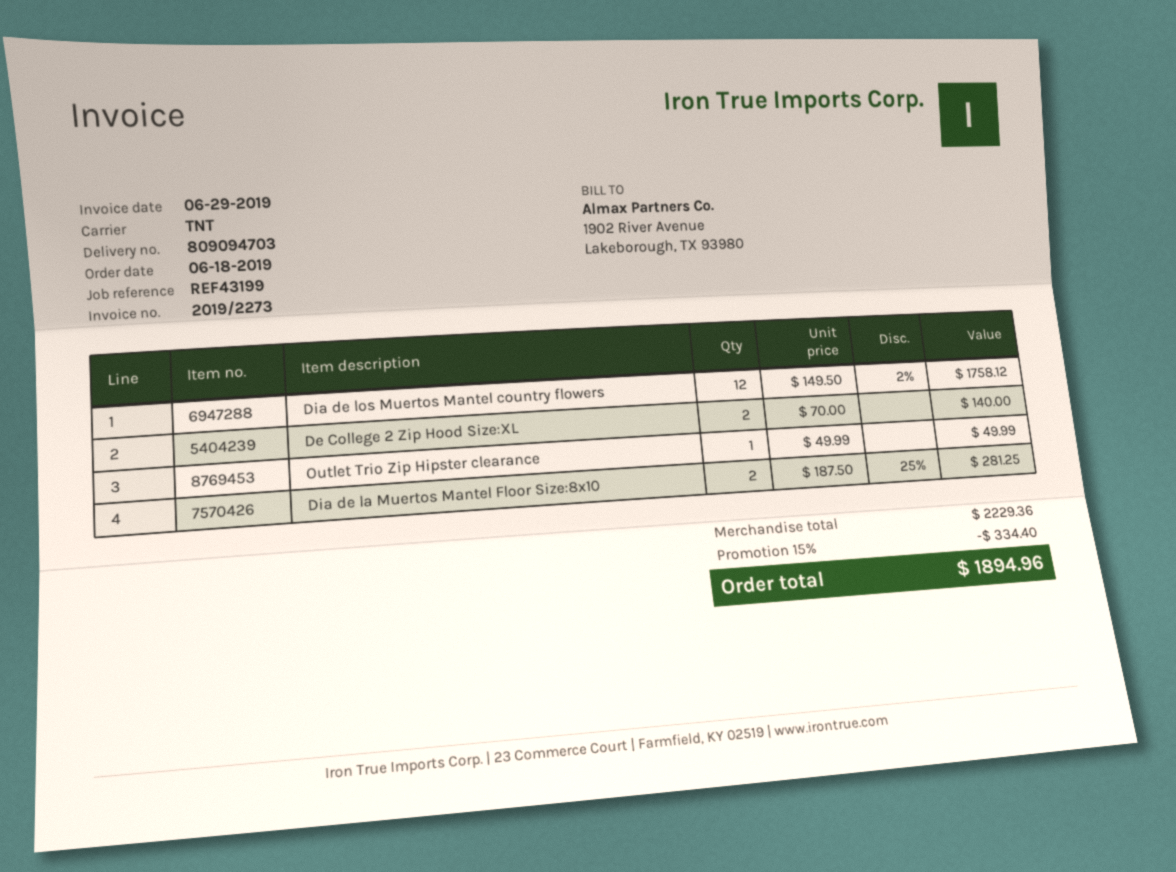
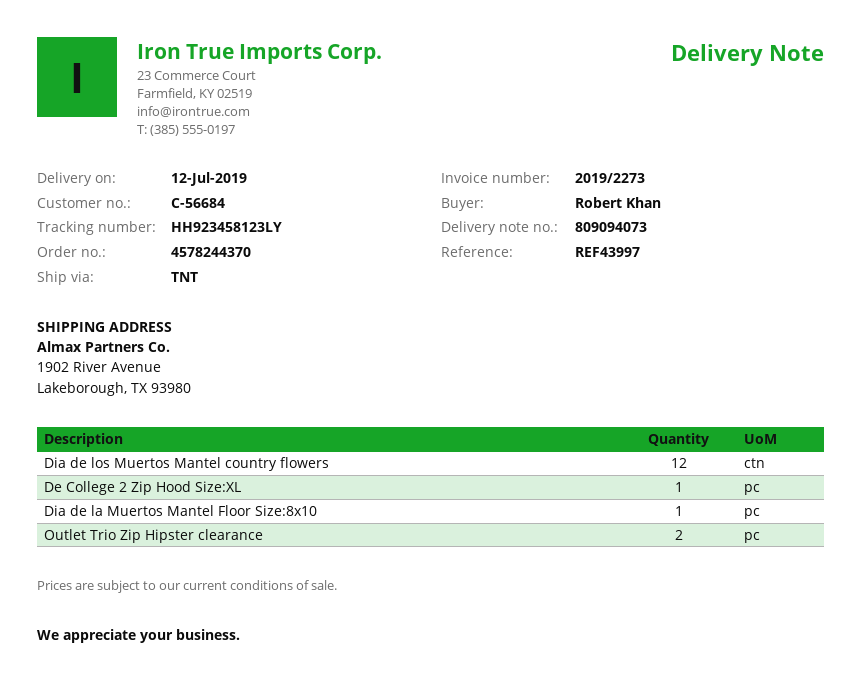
delivery note number: 809094703 -> 809094073
reference: REF43199 -> REF43997
De College 2 Zip Hood Size:XL: 2 -> 1
Outlet Trio Zip Hipster clearance: 1 -> 2
Dia de la Muertos Mantel Floor Size:8x10: 2 -> 1

